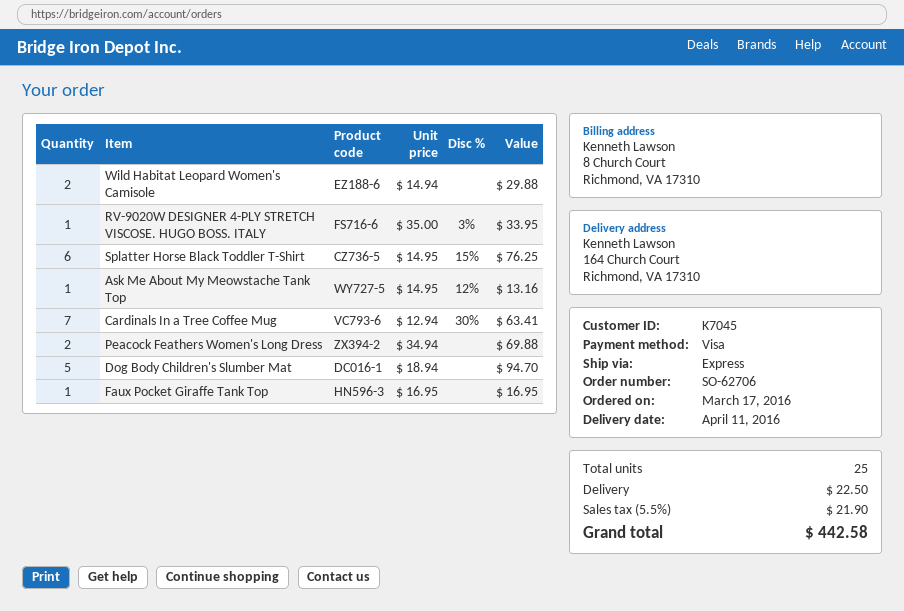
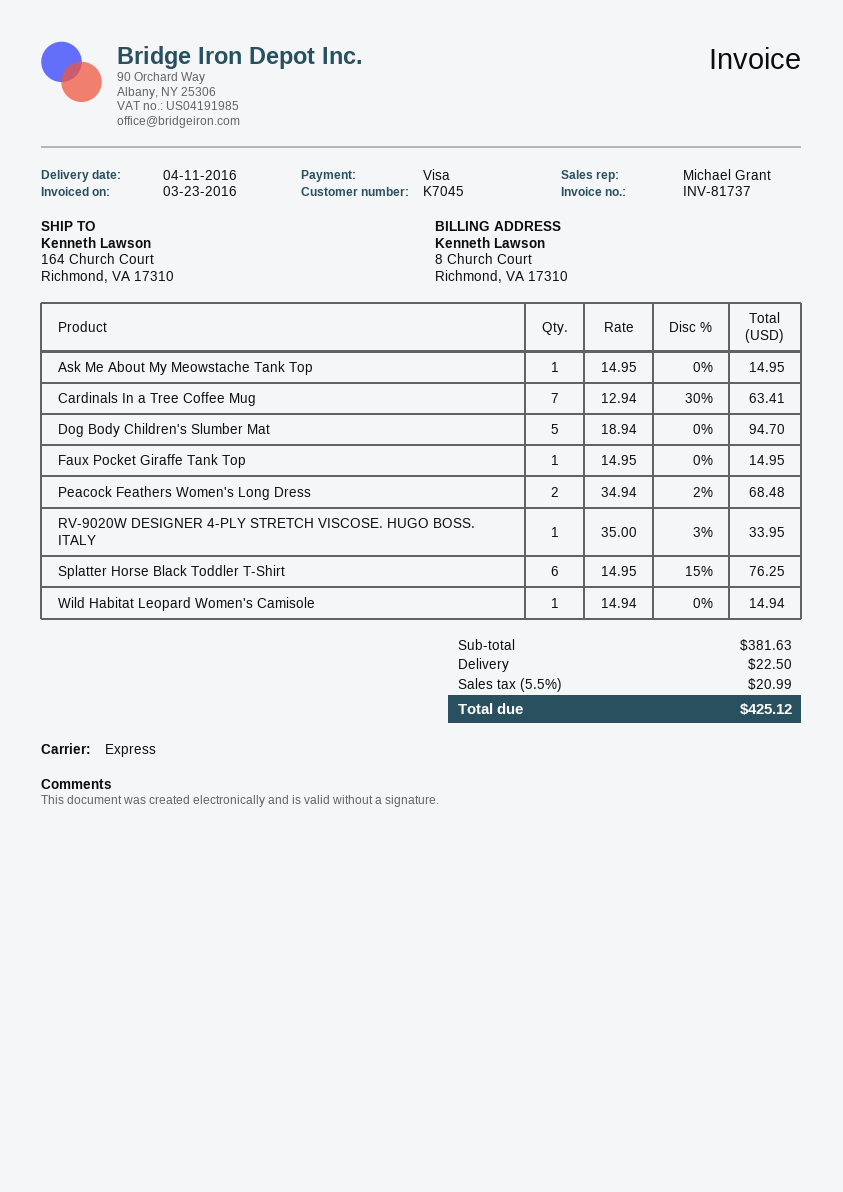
Wild Habitat Leopard Women's Camisole: 2 x 14.94 = 29.88 -> 1 x 14.94 = 14.94
Ask Me About My Meowstache Tank Top: 1 x 14.95 - 12% = 13.16 -> 1 x 14.95 = 14.95
Peacock Feathers Women's Long Dress: 2 x 34.94 = 69.88 -> 2 x 34.94 - 2% = 68.48
Faux Pocket Giraffe Tank Top: 1 x 16.95 = 16.95 -> 1 x 14.95 = 14.95
tax: 5.5% = 21.90 -> 5.5% = 20.99
total: 442.58 -> 425.12

